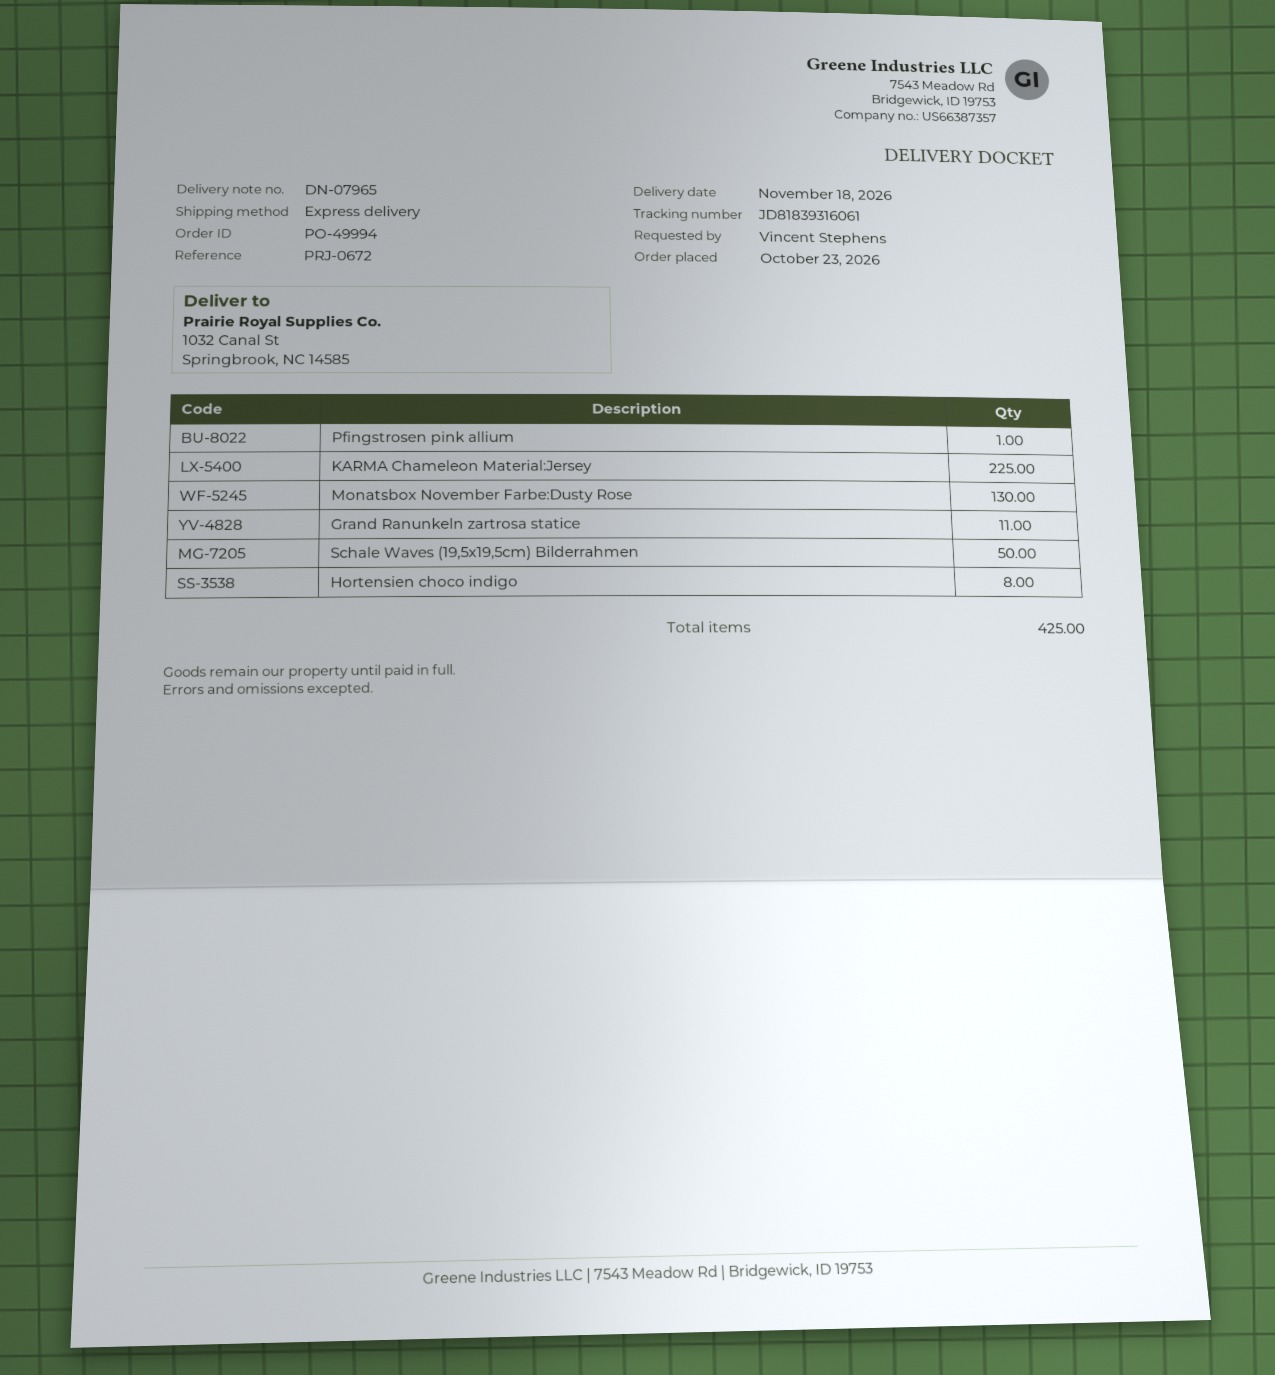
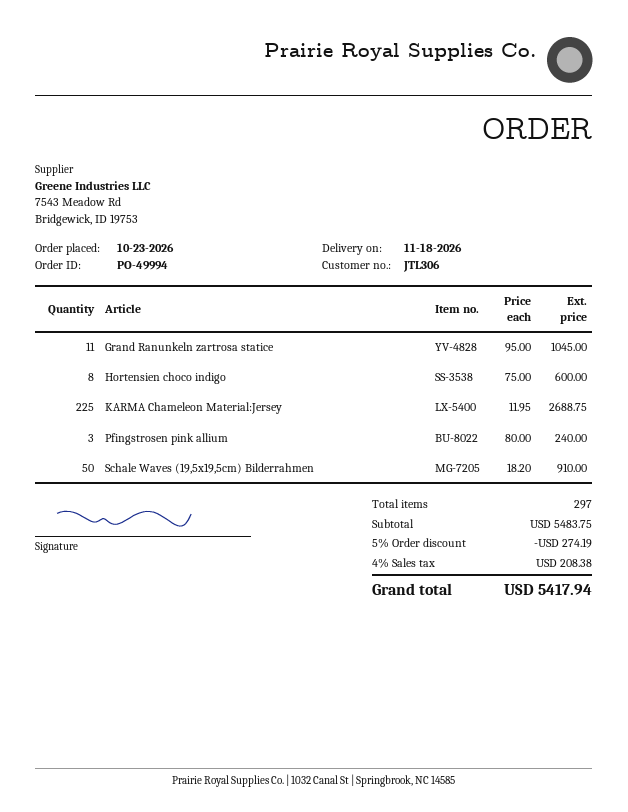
Pfingstrosen pink allium: 1 -> 3
Monatsbox November Farbe:Dusty Rose: 130 -> none
total quantity: 425 -> 297

